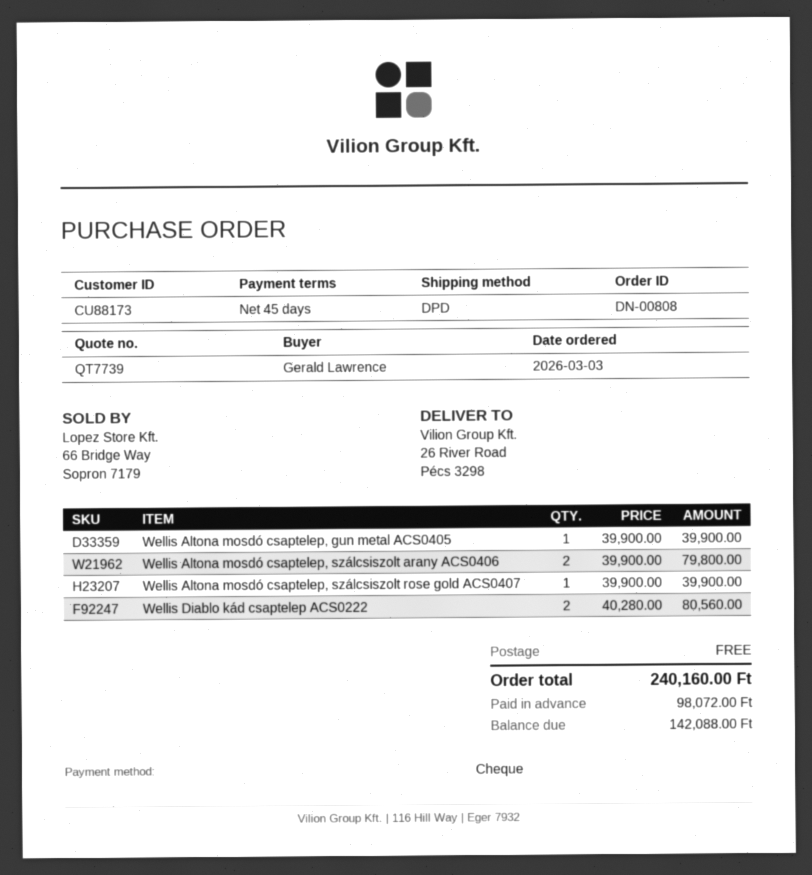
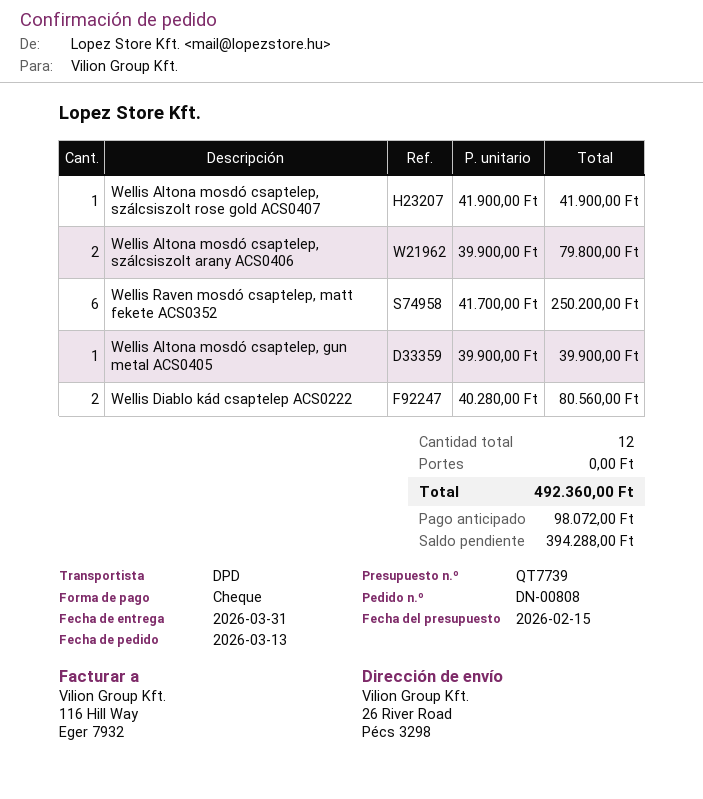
order date: 2026-03-03 -> 2026-03-13
Wellis Altona mosdó csaptelep, szálcsiszolt rose gold ACS0407: 1 x 39900.00 = 39900.00 -> 1 x 41900.00 = 41900.00
Wellis Raven mosdó csaptelep, matt fekete ACS0352: none -> 6 x 41700.00 = 250200.00
total: 240160.00 -> 492360.00
balance: 142088.00 -> 394288.00

